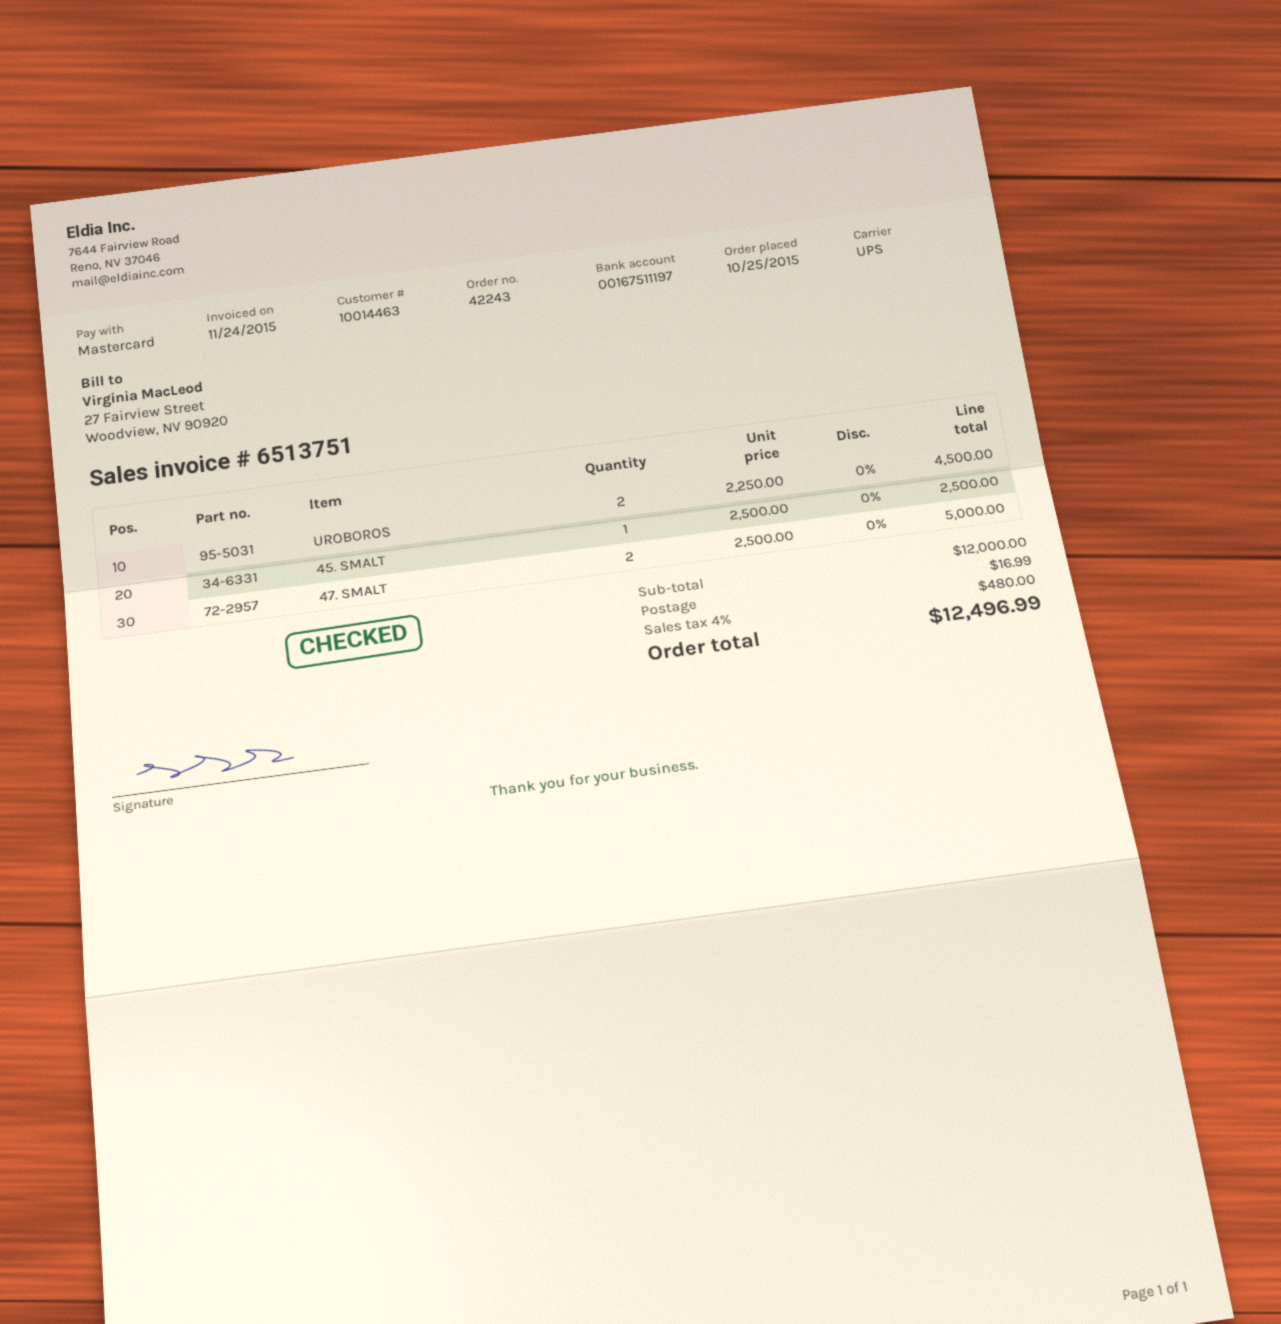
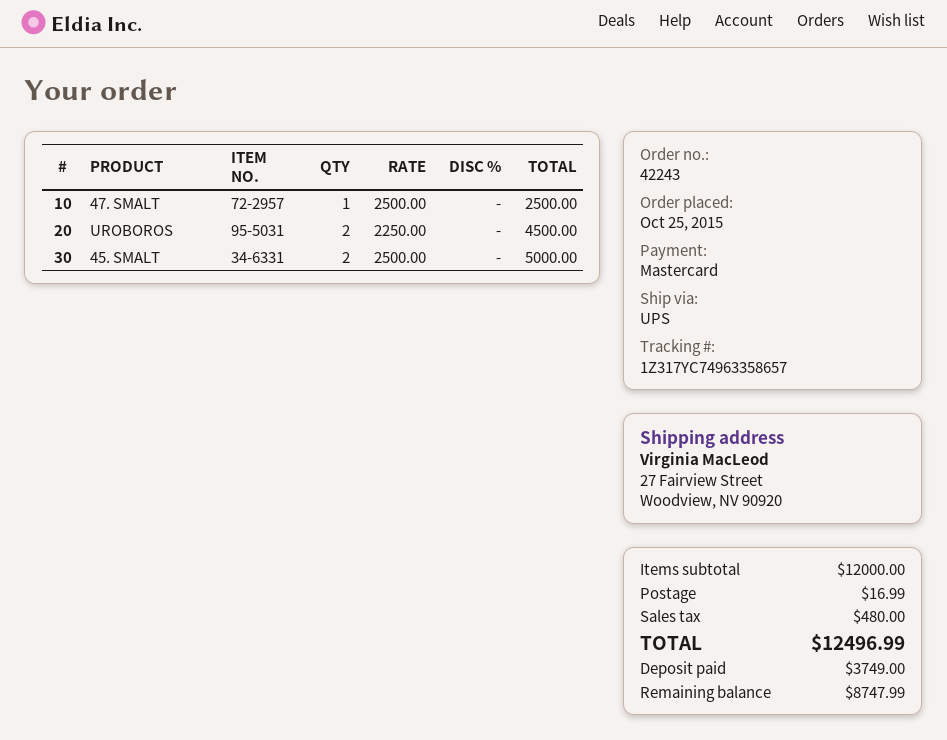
45. SMALT: 1 x 2500.00 = 2500.00 -> 2 x 2500.00 = 5000.00
47. SMALT: 2 x 2500.00 = 5000.00 -> 1 x 2500.00 = 2500.00

